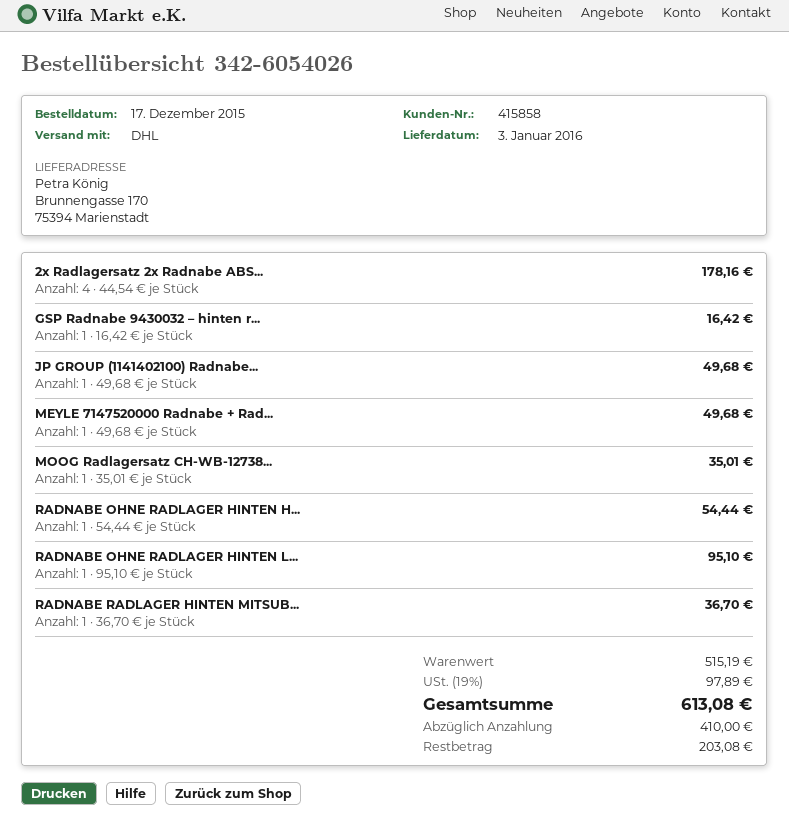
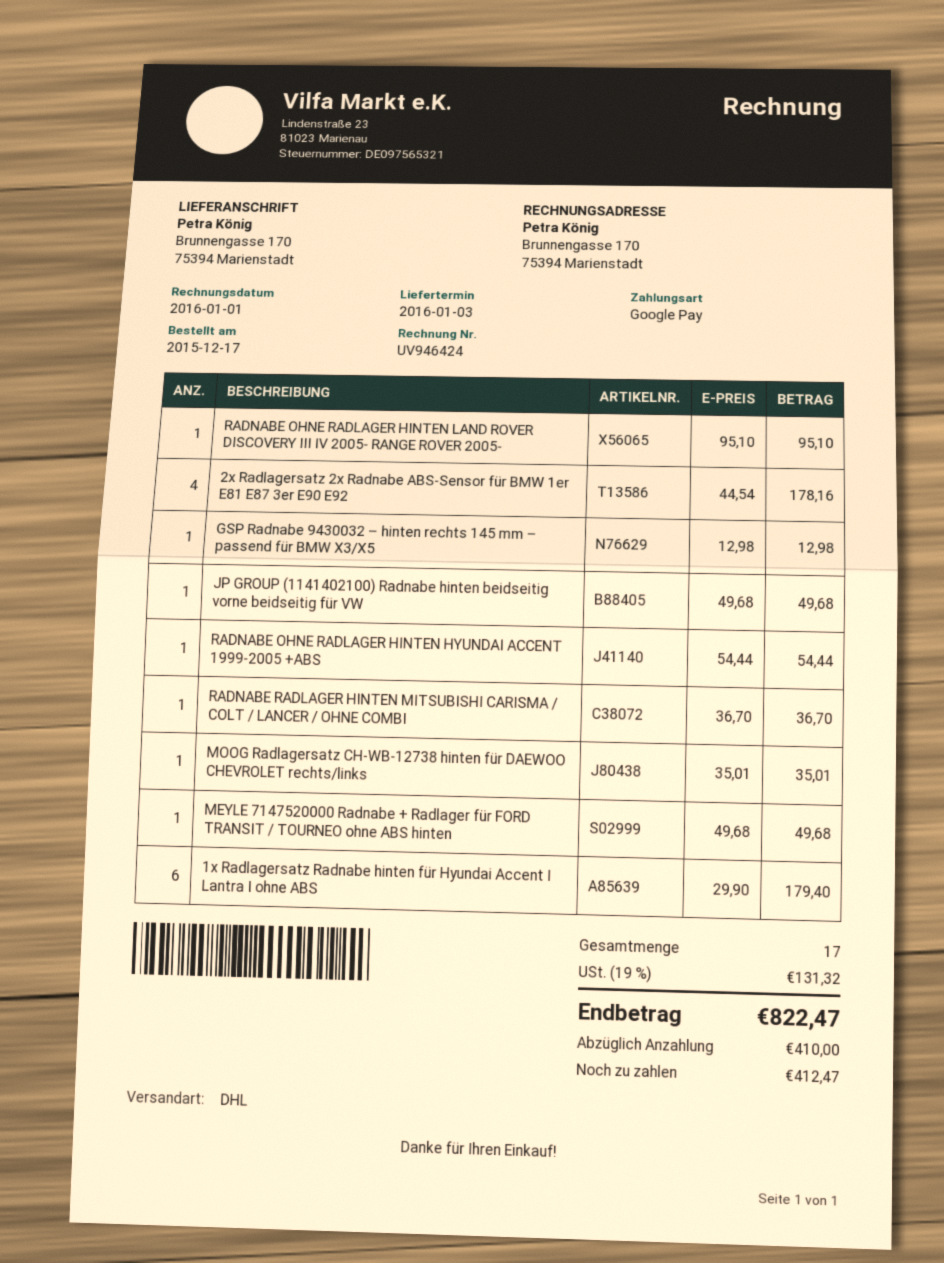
GSP Radnabe 9430032 – hinten r...: 1 x 16.42 = 16.42 -> 1 x 12.98 = 12.98
1x Radlagersatz Radnabe hinten für Hyundai Accent I Lantra I ohne ABS: none -> 6 x 29.90 = 179.40
tax: 19% = 97.89 -> 19% = 131.32
total: 613.08 -> 822.47
balance: 203.08 -> 412.47

